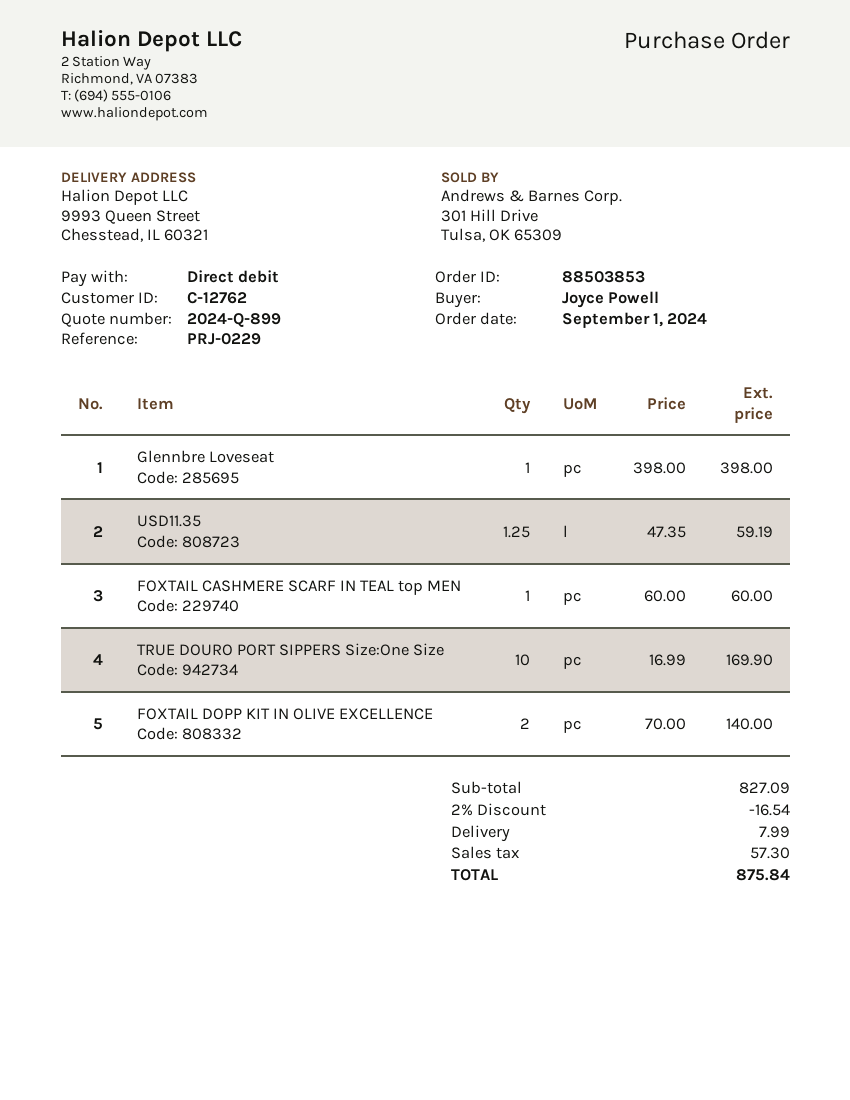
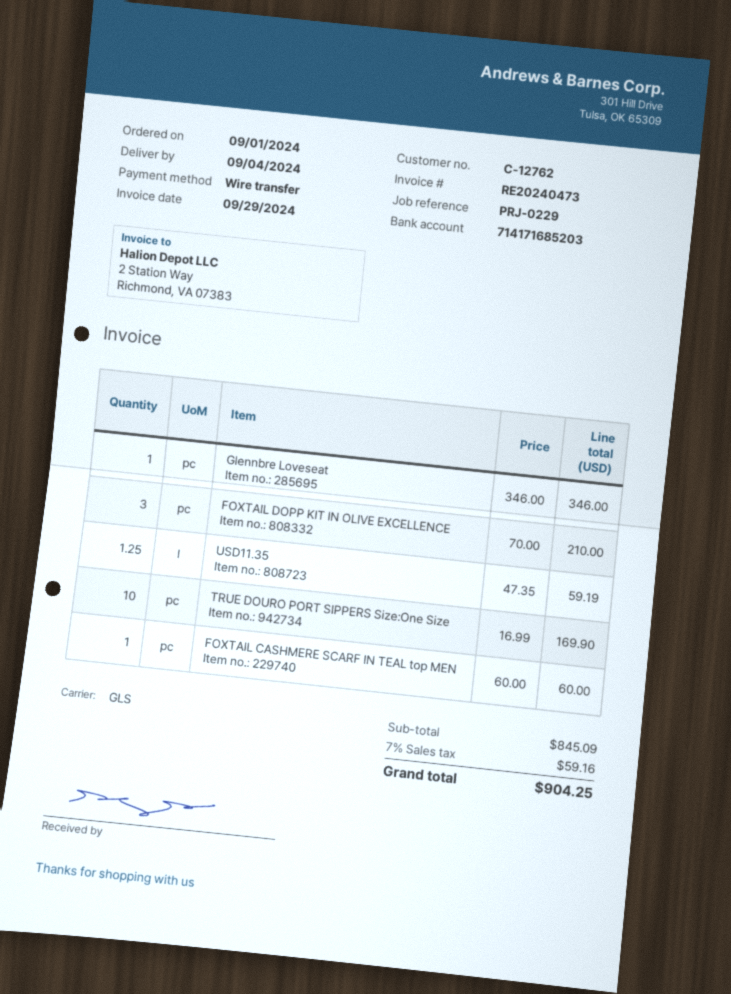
payment method: direct debit -> bank transfer
Glennbre Loveseat: 1 x 398.00 = 398.00 -> 1 x 346.00 = 346.00
FOXTAIL DOPP KIT IN OLIVE EXCELLENCE: 2 x 70.00 = 140.00 -> 3 x 70.00 = 210.00
subtotal: 827.09 -> 845.09
discount: 2% = 16.54 -> none
shipping: 7.99 -> none
tax: 57.30 -> 59.16
total: 875.84 -> 904.25

